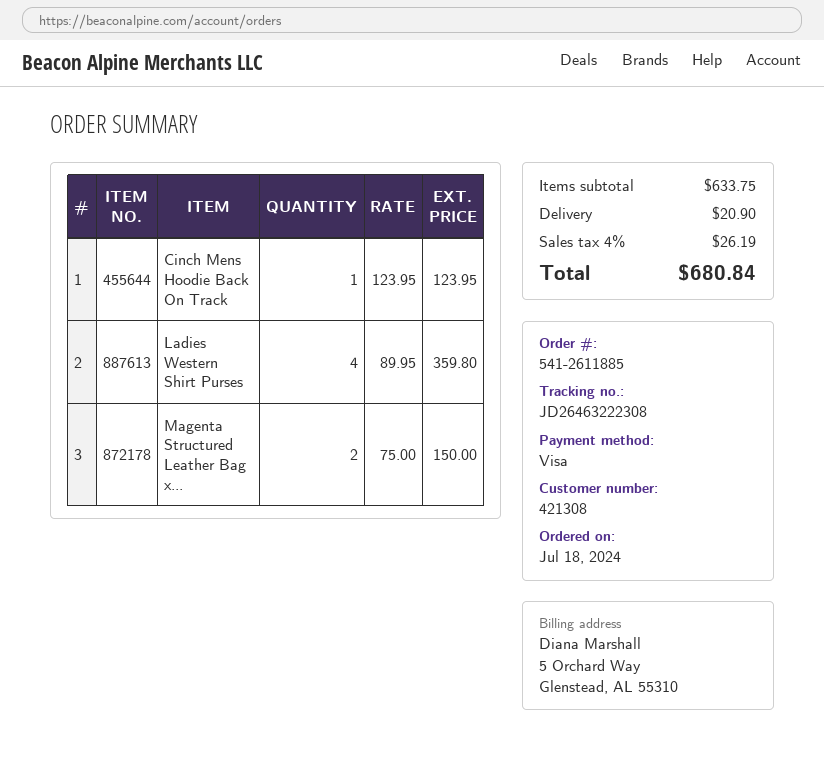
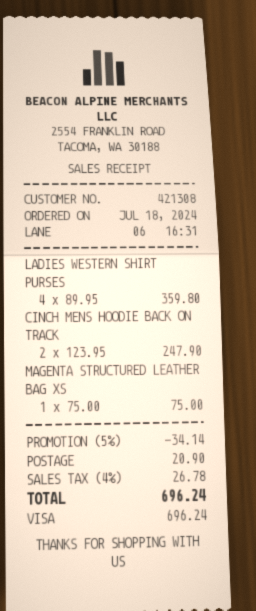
Cinch Mens Hoodie Back On Track: 1 x 123.95 = 123.95 -> 2 x 123.95 = 247.90
Magenta Structured Leather Bag x...: 2 x 75.00 = 150.00 -> 1 x 75.00 = 75.00
discount: none -> 5% = 34.14
tax: 4% = 26.19 -> 4% = 26.78
total: 680.84 -> 696.24

